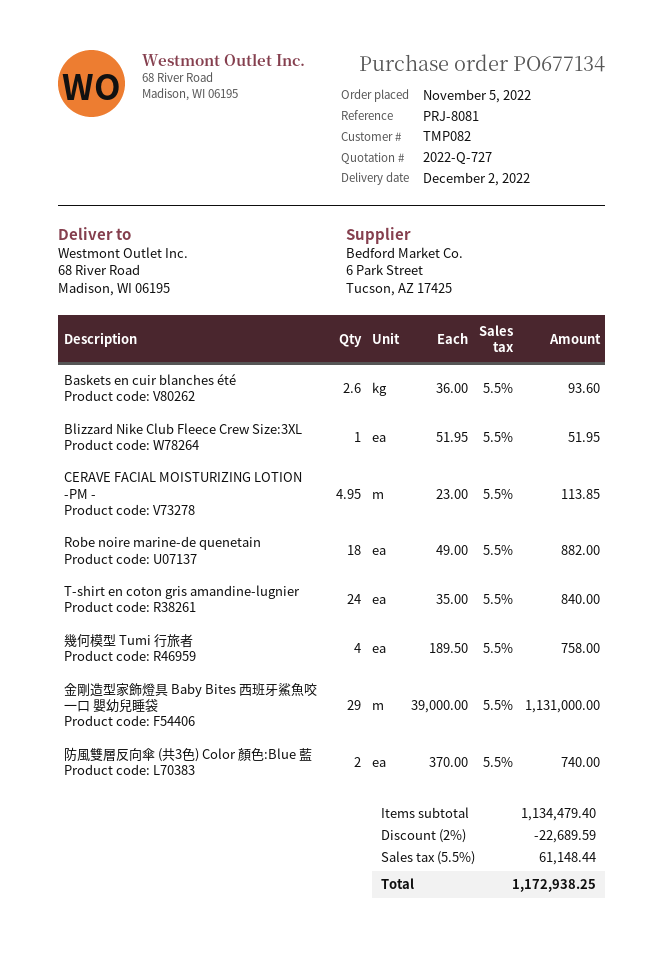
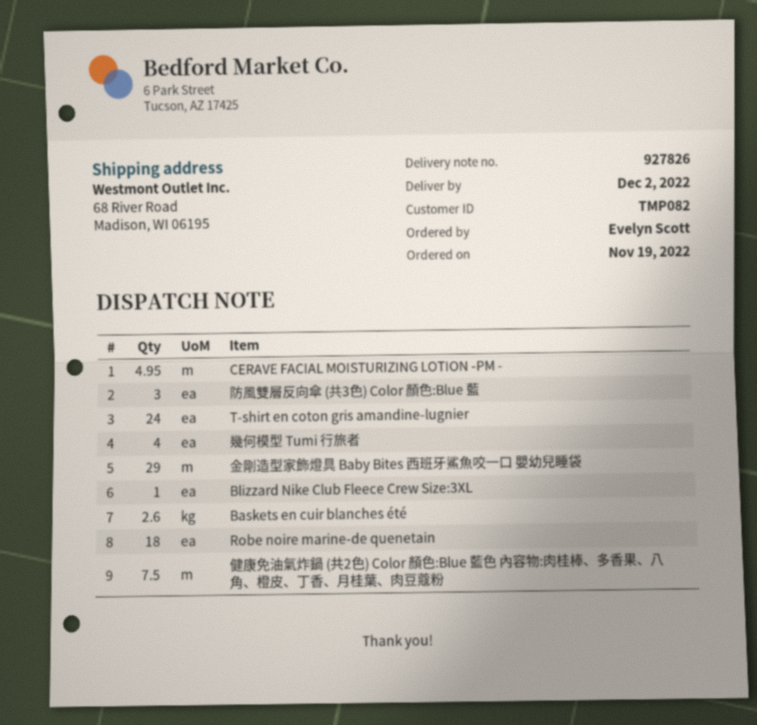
order date: 2022-11-05 -> 2022-11-19
防風雙層反向傘 (共3色) Color 顏色:Blue 藍: 2 -> 3
健康免油氣炸鍋 (共2色) Color 顏色:Blue 藍色 內容物:肉桂棒、多香果、八角、橙皮、丁香、月桂葉、肉豆蔻粉: none -> 7.5

